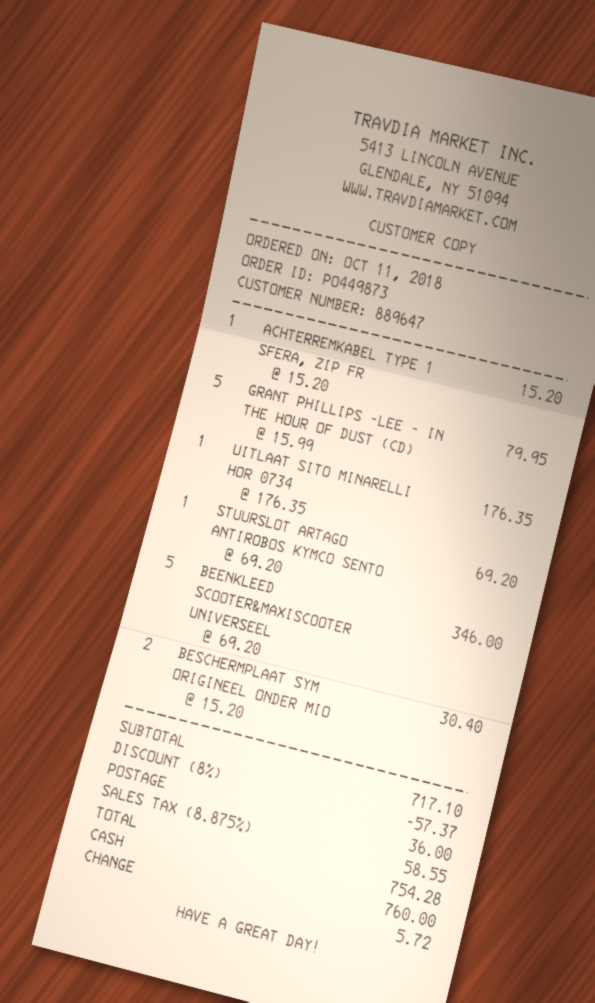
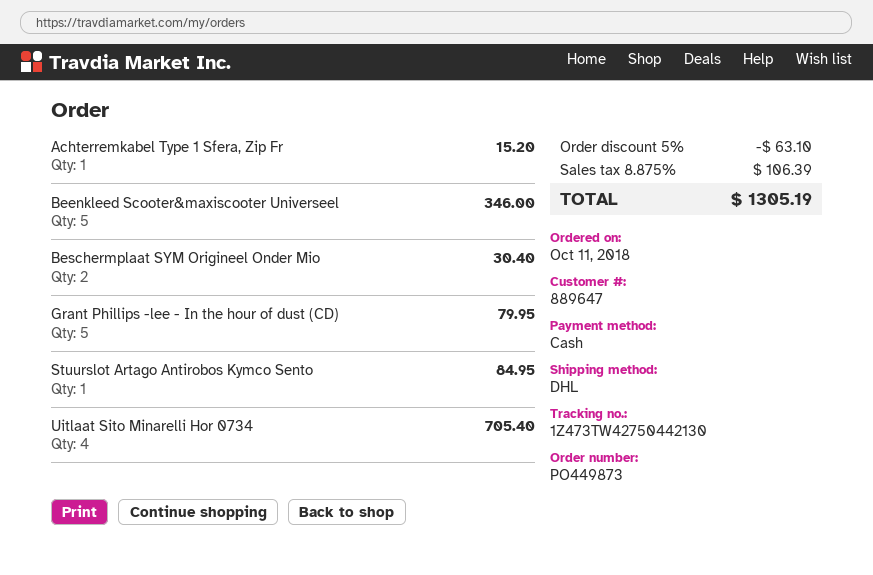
UITLAAT SITO MINARELLI HOR 0734: 1 for 176.35 -> 4 for 705.40
STUURSLOT ARTAGO ANTIROBOS KYMCO SENTO: 1 for 69.20 -> 1 for 84.95
discount: 8% = 57.37 -> 5% = 63.10
shipping: 36.00 -> none
tax: 8.875% = 58.55 -> 8.875% = 106.39
total: 754.28 -> 1305.19

